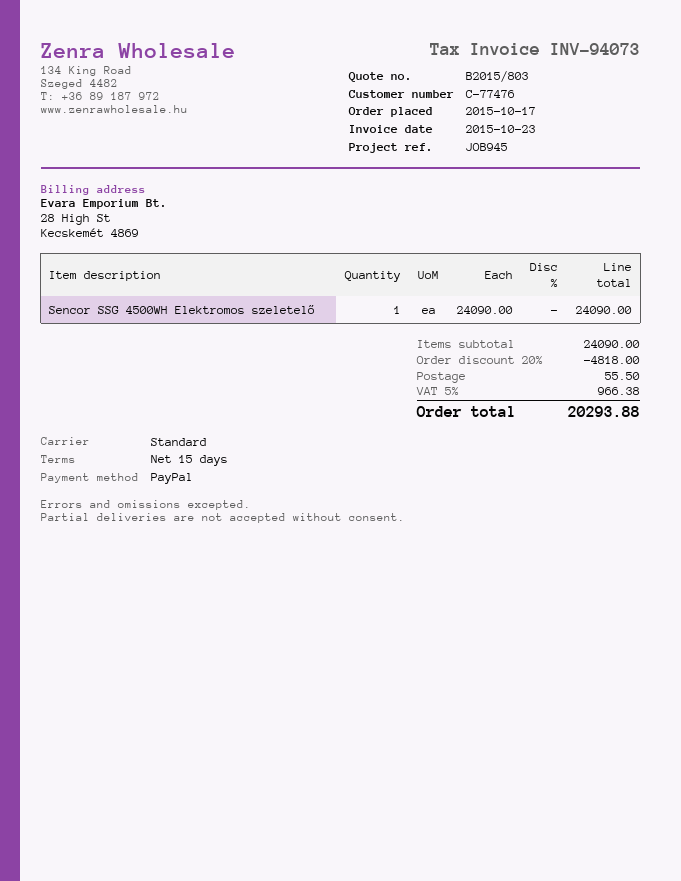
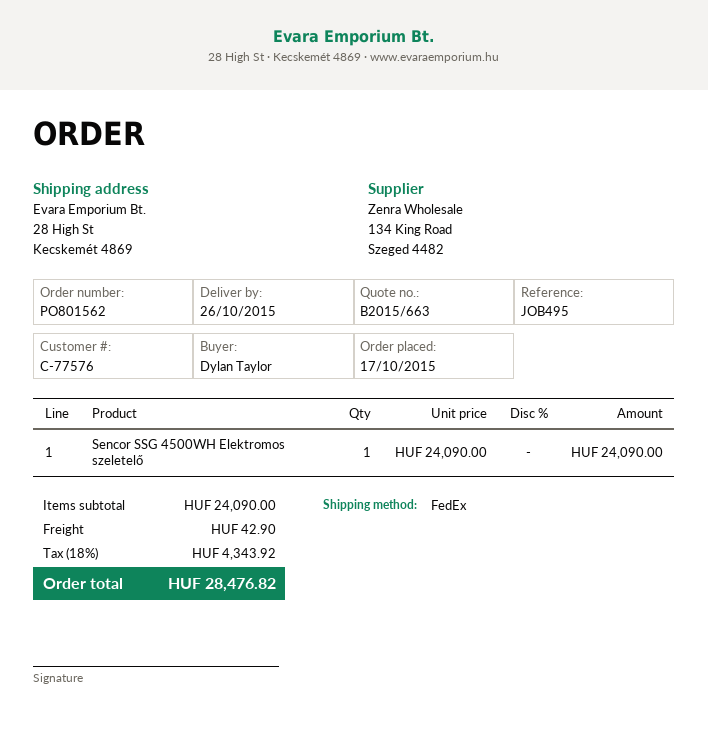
quote number: B2015/803 -> B2015/663
customer number: C-77476 -> C-77576
reference: JOB945 -> JOB495
shipping method: standard -> FedEx
discount: 20% = 4818.00 -> none
shipping: 55.50 -> 42.90
tax: 5% = 966.38 -> 18% = 4343.92
total: 20293.88 -> 28476.82

